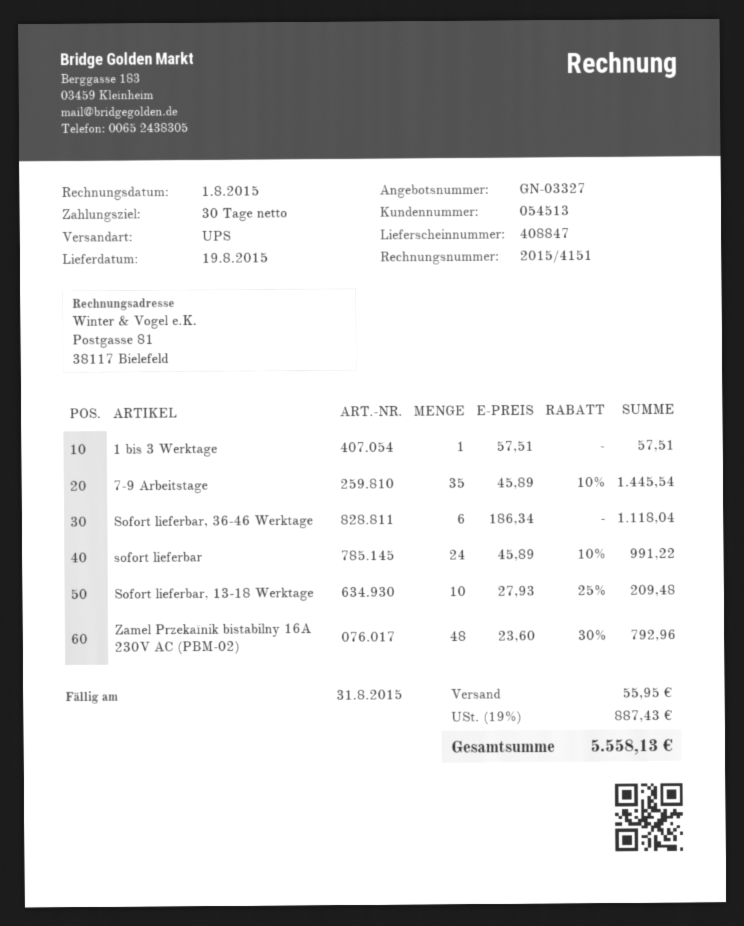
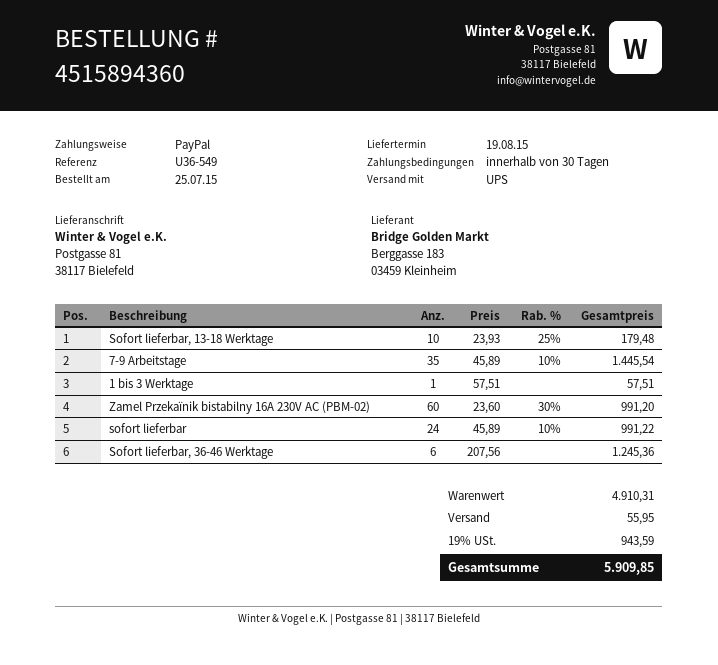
Sofort lieferbar, 36-46 Werktage: 6 x 186.34 = 1118.04 -> 6 x 207.56 = 1245.36
Sofort lieferbar, 13-18 Werktage: 10 x 27.93 - 25% = 209.48 -> 10 x 23.93 - 25% = 179.48
Zamel Przekaïnik bistabilny 16A 230V AC (PBM-02): 48 x 23.60 - 30% = 792.96 -> 60 x 23.60 - 30% = 991.20
tax: 19% = 887.43 -> 19% = 943.59
total: 5558.13 -> 5909.85

